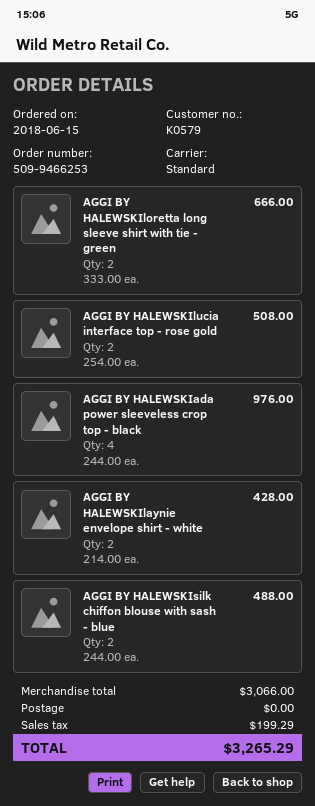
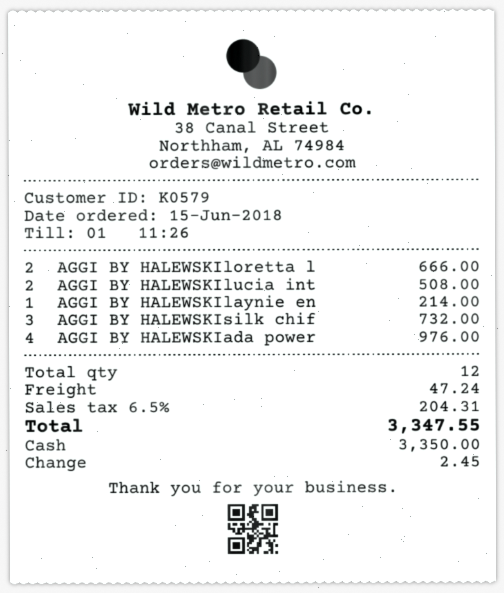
AGGI BY HALEWSKIlaynie envelope shirt - white: 2 for 428.00 -> 1 for 214.00
AGGI BY HALEWSKIsilk chiffon blouse with sash - blue: 2 for 488.00 -> 3 for 732.00
shipping: 0.00 -> 47.24
tax: 199.29 -> 204.31
total: 3265.29 -> 3347.55

